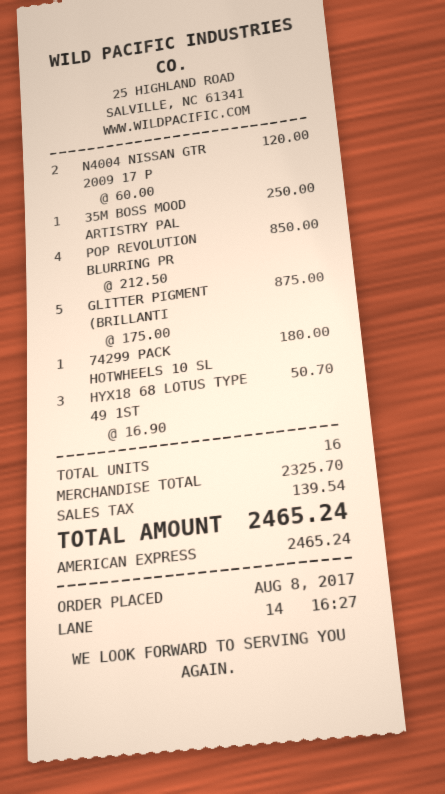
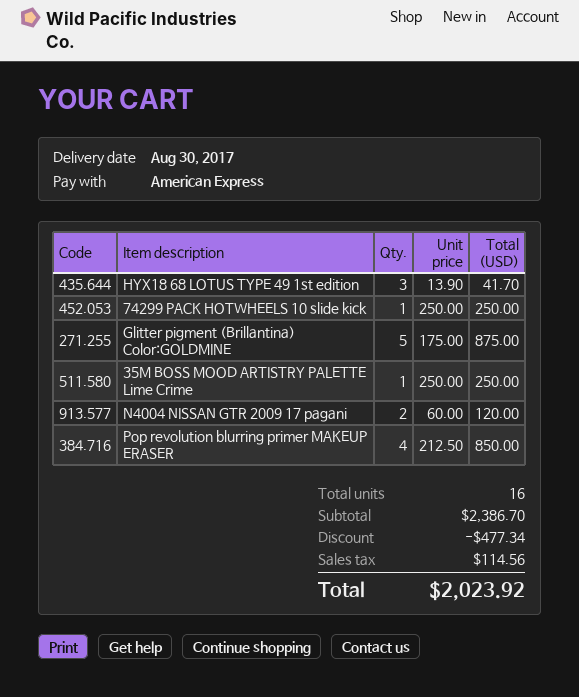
74299 PACK HOTWHEELS 10 SL: 1 x 180.00 = 180.00 -> 1 x 250.00 = 250.00
HYX18 68 LOTUS TYPE 49 1ST: 3 x 16.90 = 50.70 -> 3 x 13.90 = 41.70
subtotal: 2325.70 -> 2386.70
discount: none -> 477.34
tax: 139.54 -> 114.56
total: 2465.24 -> 2023.92

